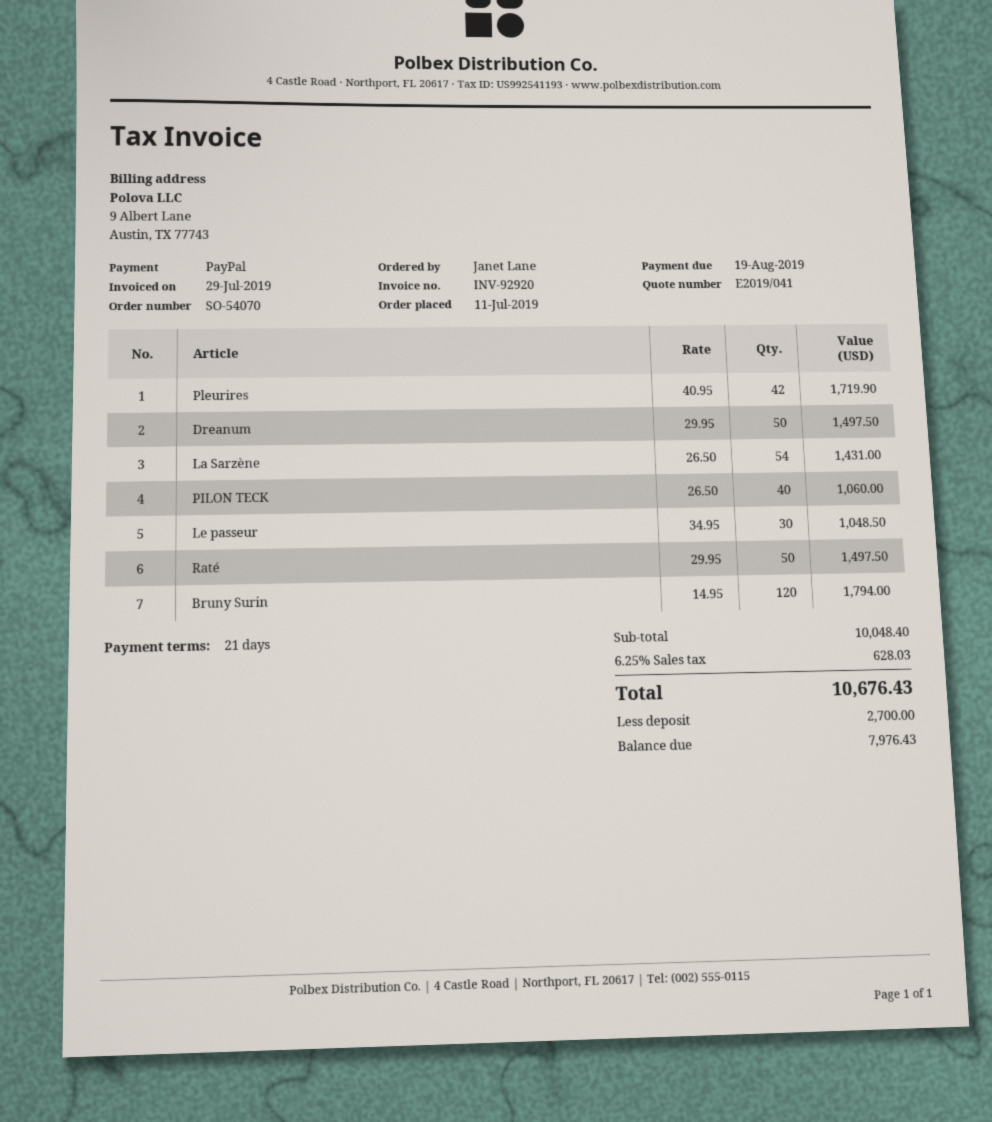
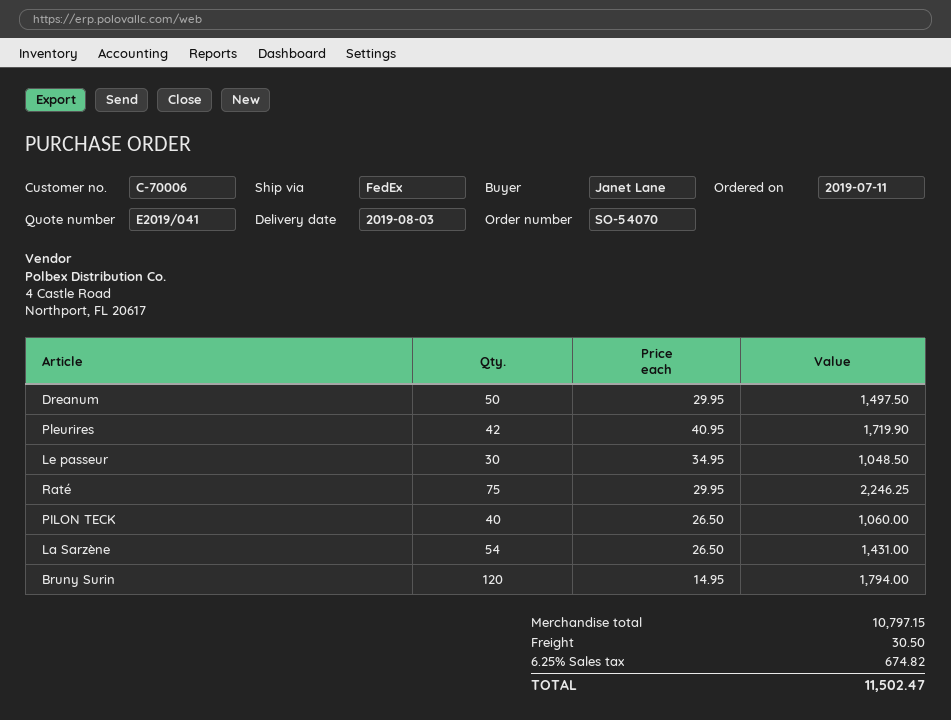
Raté: 50 x 29.95 = 1497.50 -> 75 x 29.95 = 2246.25
subtotal: 10048.40 -> 10797.15
shipping: none -> 30.50
tax: 6.25% = 628.03 -> 6.25% = 674.82
total: 10676.43 -> 11502.47

